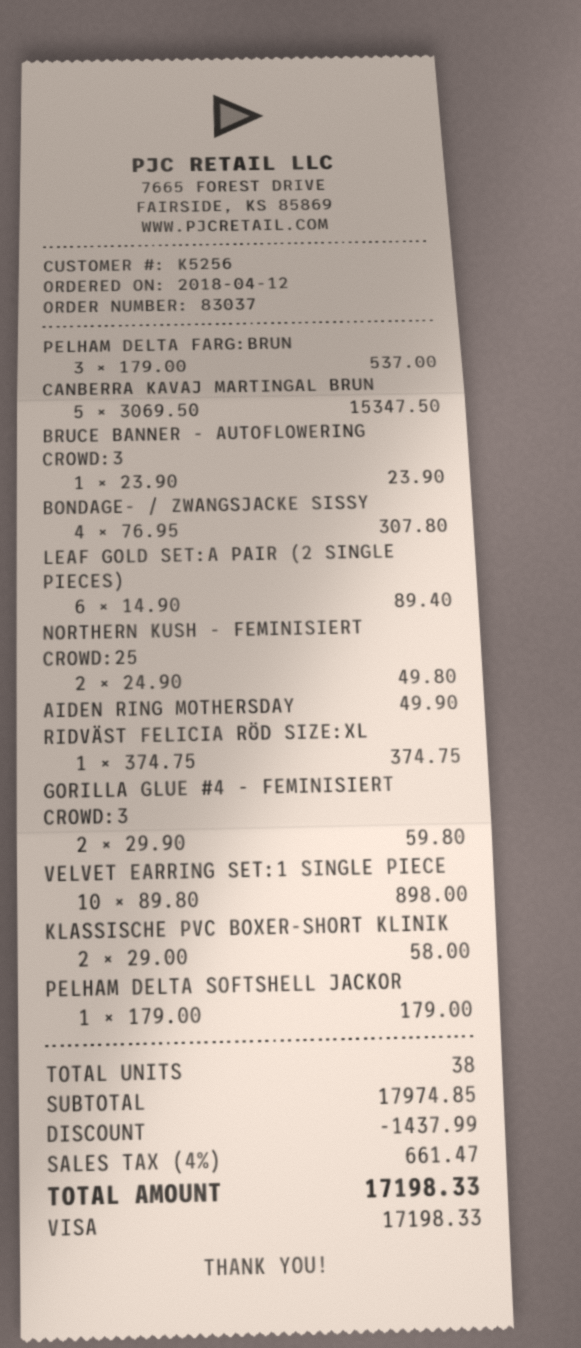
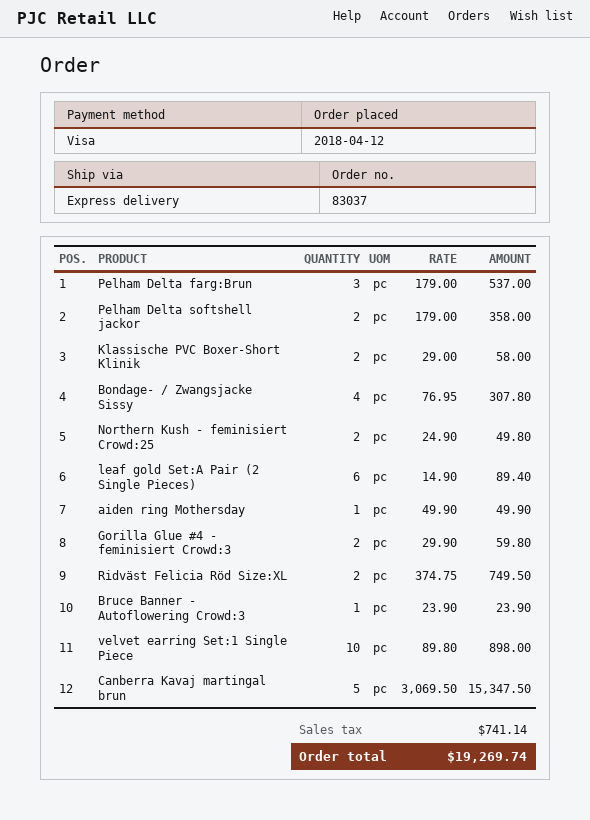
RIDVÄST FELICIA RÖD SIZE:XL: 1 x 374.75 = 374.75 -> 2 x 374.75 = 749.50
PELHAM DELTA SOFTSHELL JACKOR: 1 x 179.00 = 179.00 -> 2 x 179.00 = 358.00
discount: 1437.99 -> none
tax: 661.47 -> 741.14
total: 17198.33 -> 19269.74

